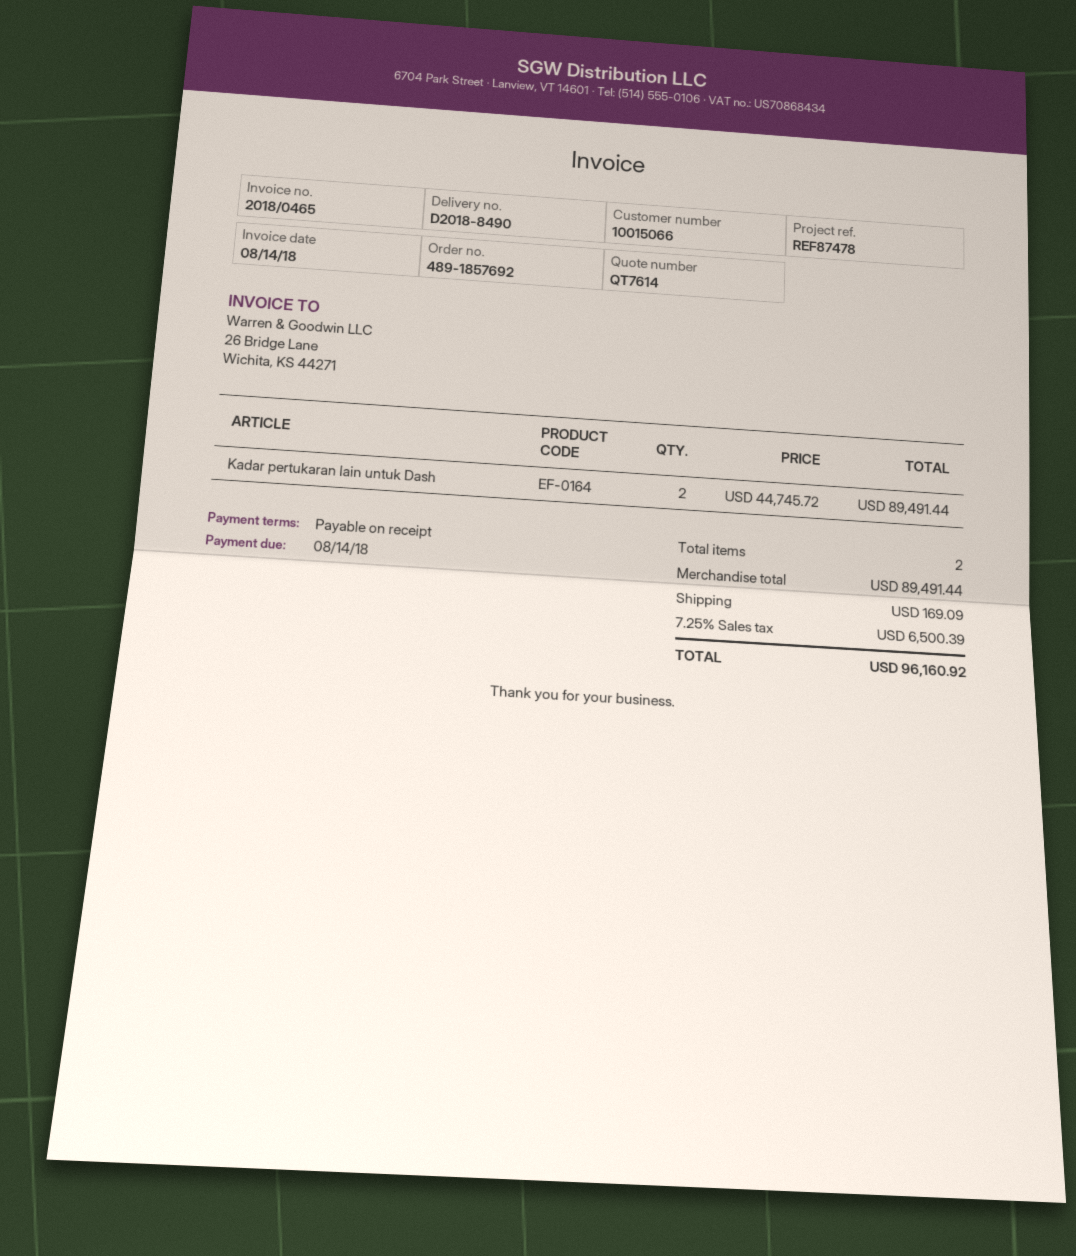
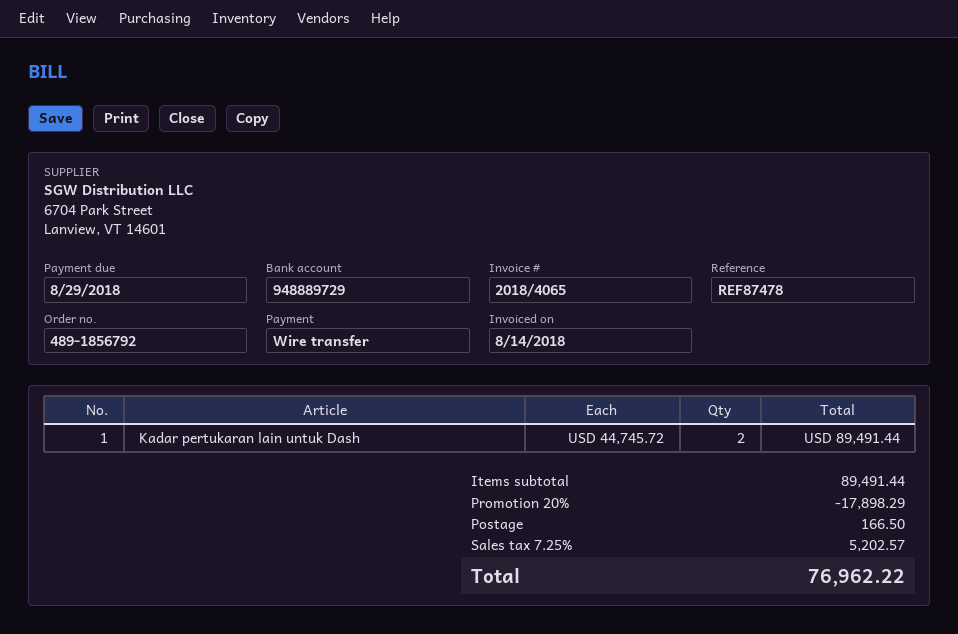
order number: 489-1857692 -> 489-1856792
invoice number: 2018/0465 -> 2018/4065
due date: 2018-08-14 -> 2018-08-29
discount: none -> 20% = 17898.29
shipping: 169.09 -> 166.50
tax: 7.25% = 6500.39 -> 7.25% = 5202.57
total: 96160.92 -> 76962.22

